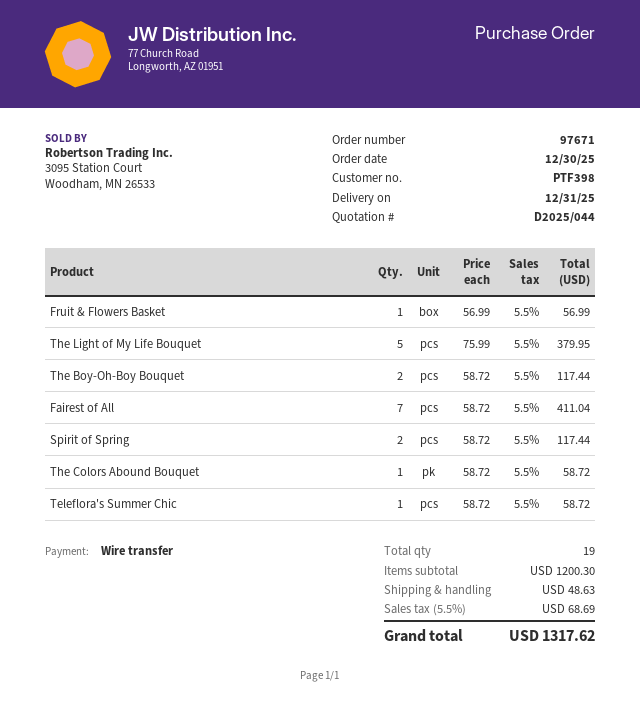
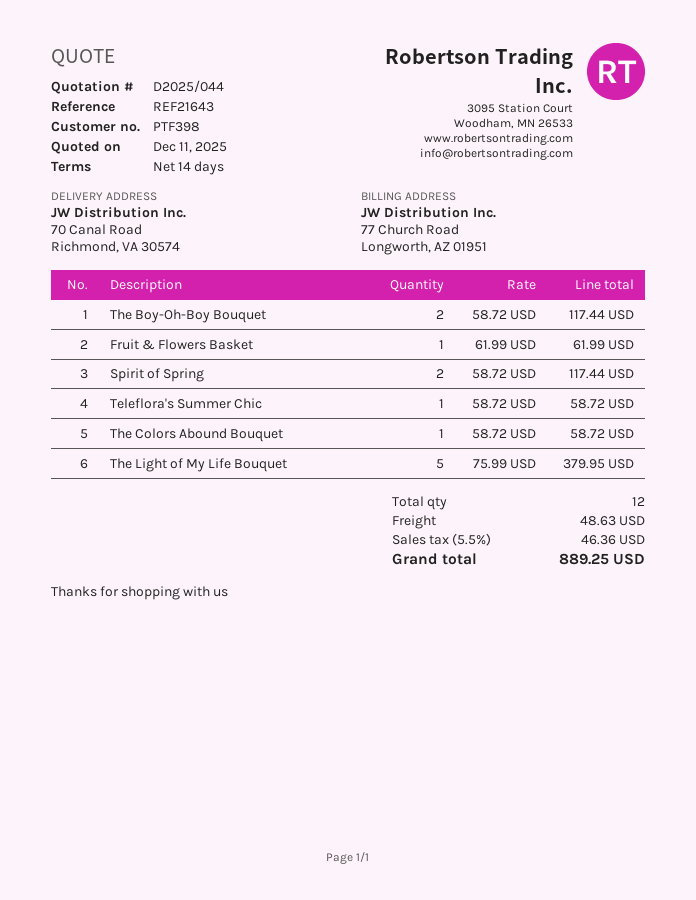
Fruit & Flowers Basket: 1 x 56.99 = 56.99 -> 1 x 61.99 = 61.99
Fairest of All: 7 x 58.72 = 411.04 -> none
total quantity: 19 -> 12
tax: 5.5% = 68.69 -> 5.5% = 46.36
total: 1317.62 -> 889.25

